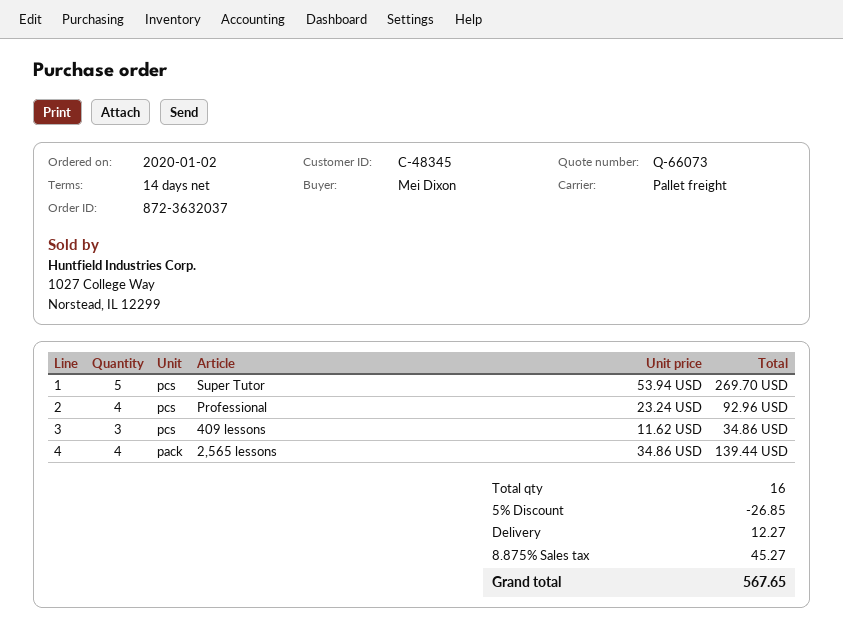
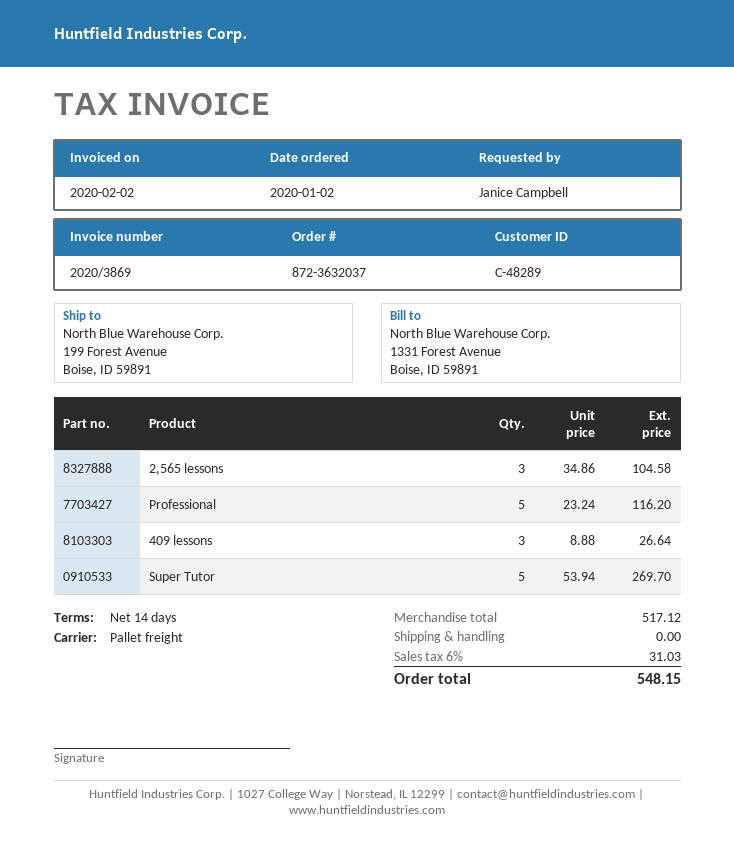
customer number: C-48345 -> C-48289
ordered by: Mei Dixon -> Janice Campbell
Professional: 4 x 23.24 = 92.96 -> 5 x 23.24 = 116.20
409 lessons: 3 x 11.62 = 34.86 -> 3 x 8.88 = 26.64
2,565 lessons: 4 x 34.86 = 139.44 -> 3 x 34.86 = 104.58
discount: 5% = 26.85 -> none
shipping: 12.27 -> 0.00
tax: 8.875% = 45.27 -> 6% = 31.03
total: 567.65 -> 548.15

